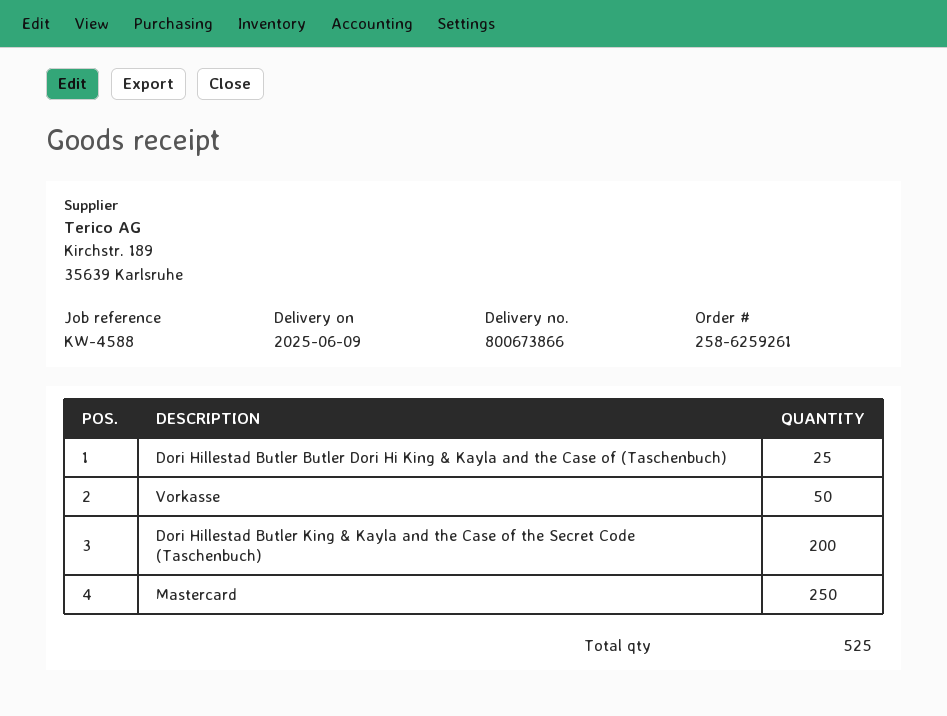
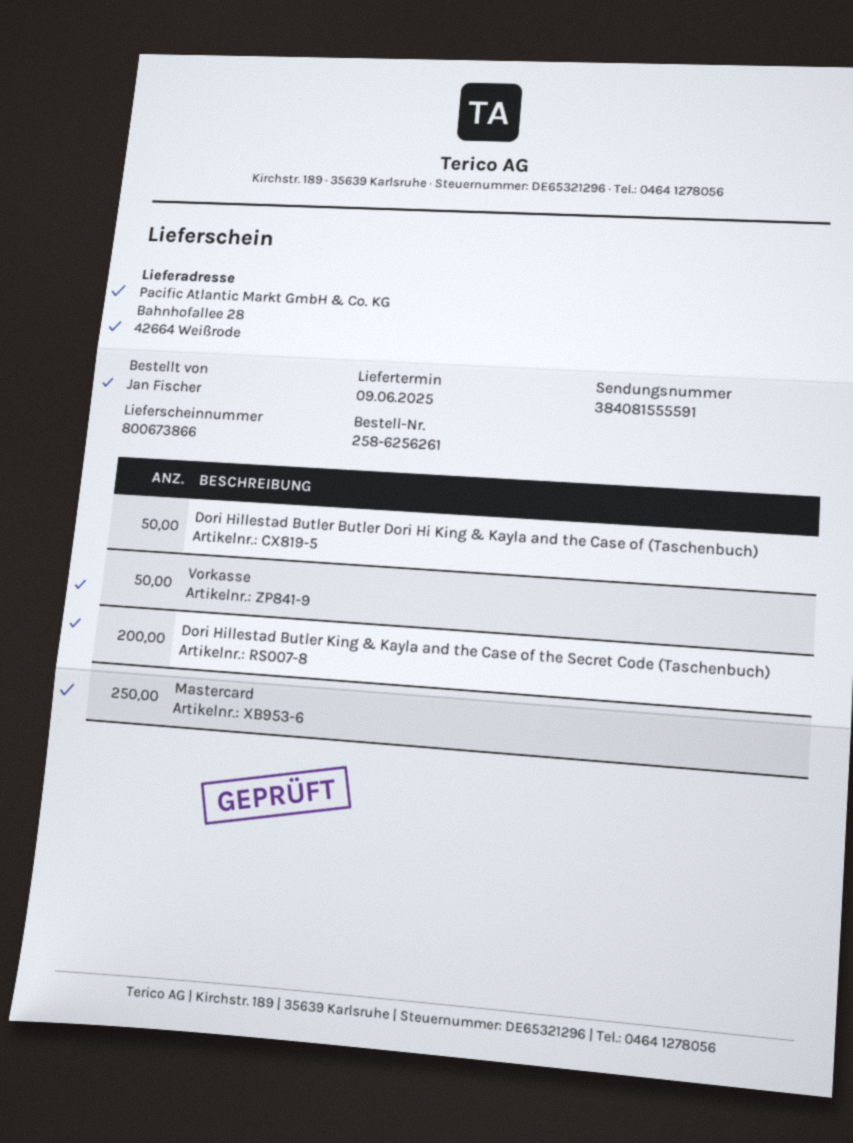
order number: 258-6259261 -> 258-6256261
Dori Hillestad Butler Butler Dori Hi King & Kayla and the Case of (Taschenbuch): 25 -> 50

